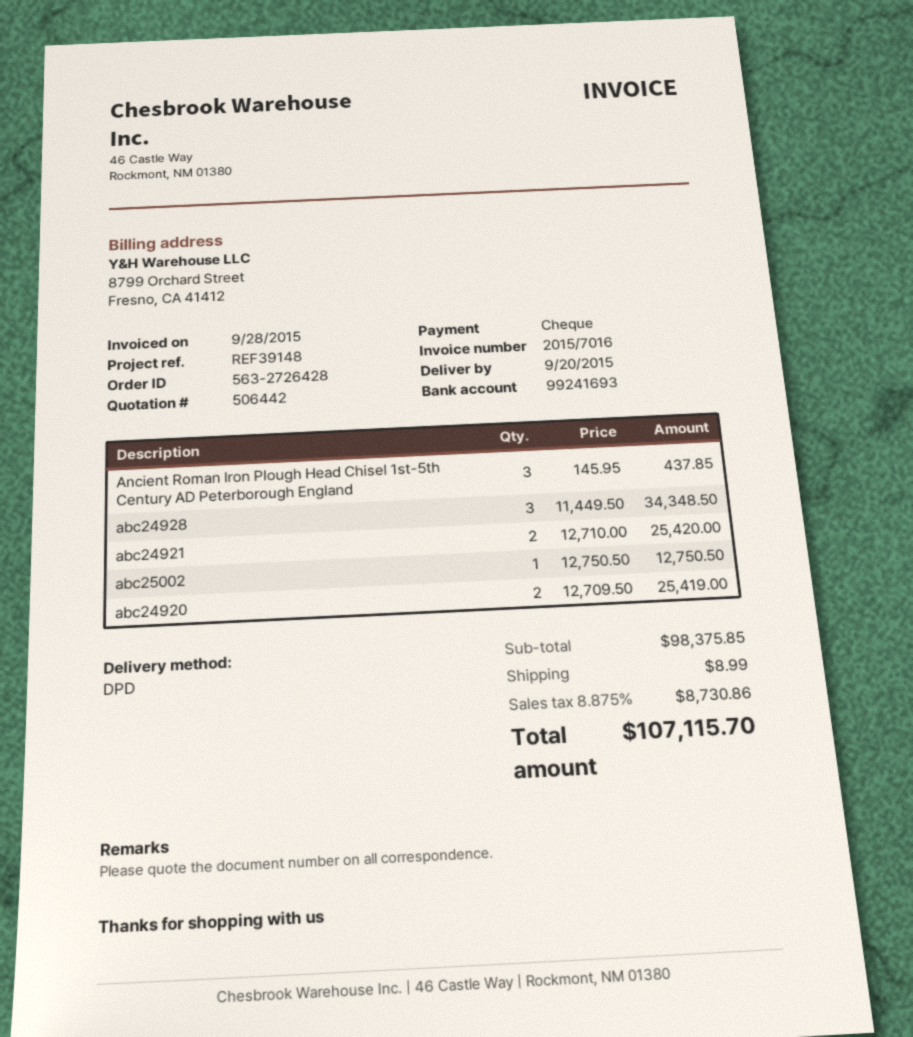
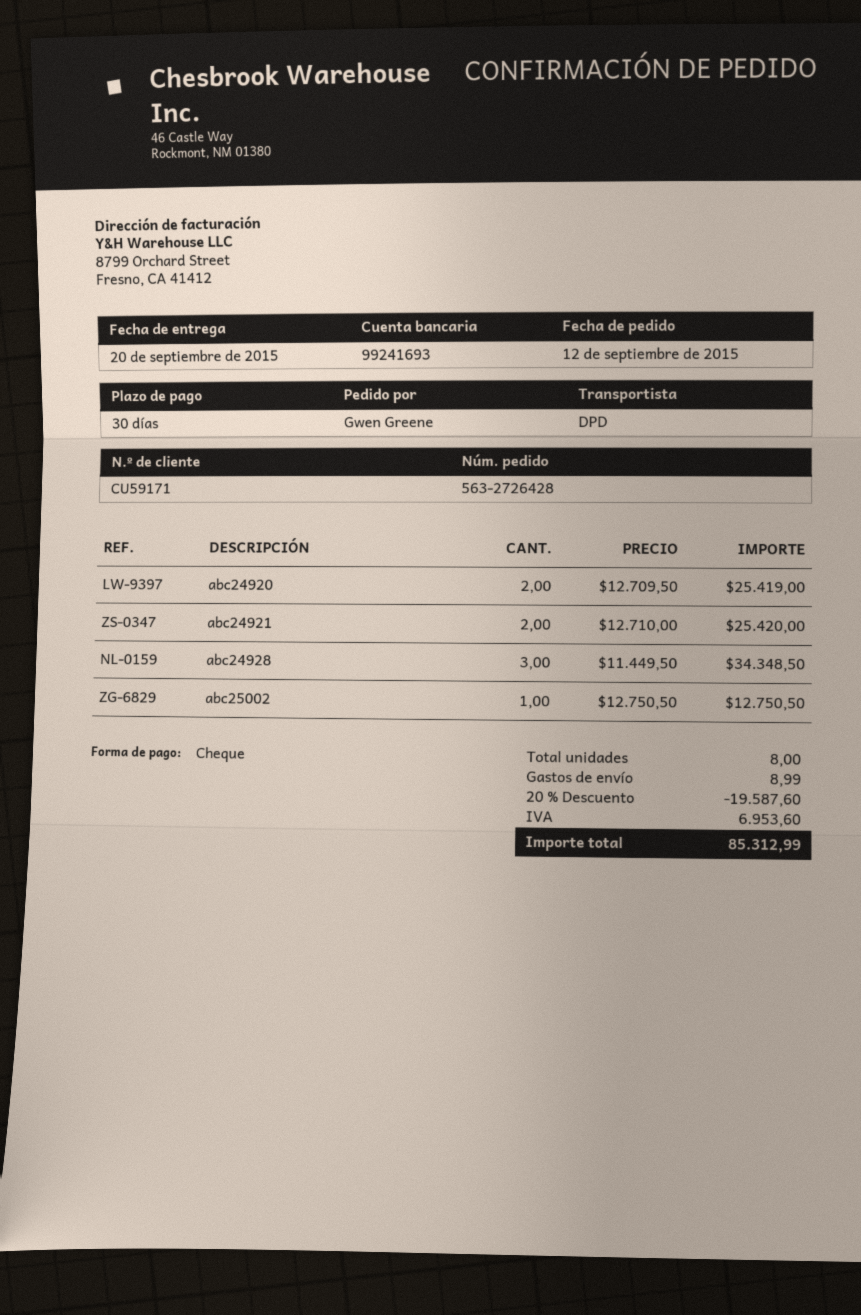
Ancient Roman Iron Plough Head Chisel 1st-5th Century AD Peterborough England: 3 x 145.95 = 437.85 -> none
discount: none -> 20% = 19587.60
tax: 8730.86 -> 6953.60
total: 107115.70 -> 85312.99

